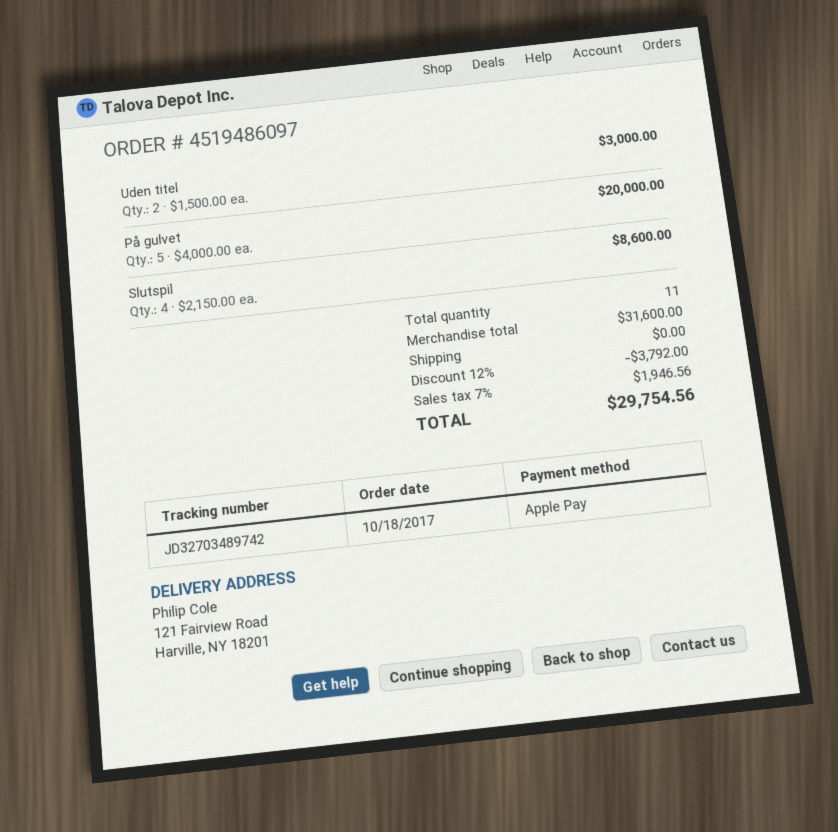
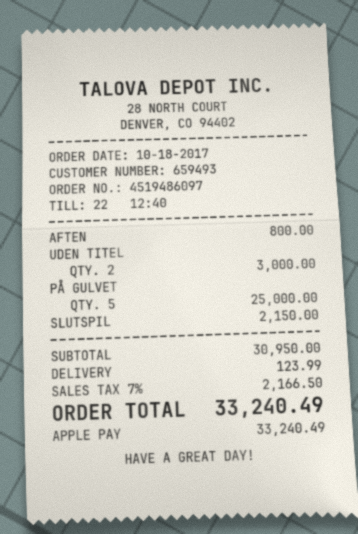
På gulvet: 5 for 20000.00 -> 5 for 25000.00
Slutspil: 4 for 8600.00 -> 1 for 2150.00
AFTEN: none -> 1 for 800.00
subtotal: 31600.00 -> 30950.00
discount: 12% = 3792.00 -> none
shipping: 0.00 -> 123.99
tax: 7% = 1946.56 -> 7% = 2166.50
total: 29754.56 -> 33240.49

